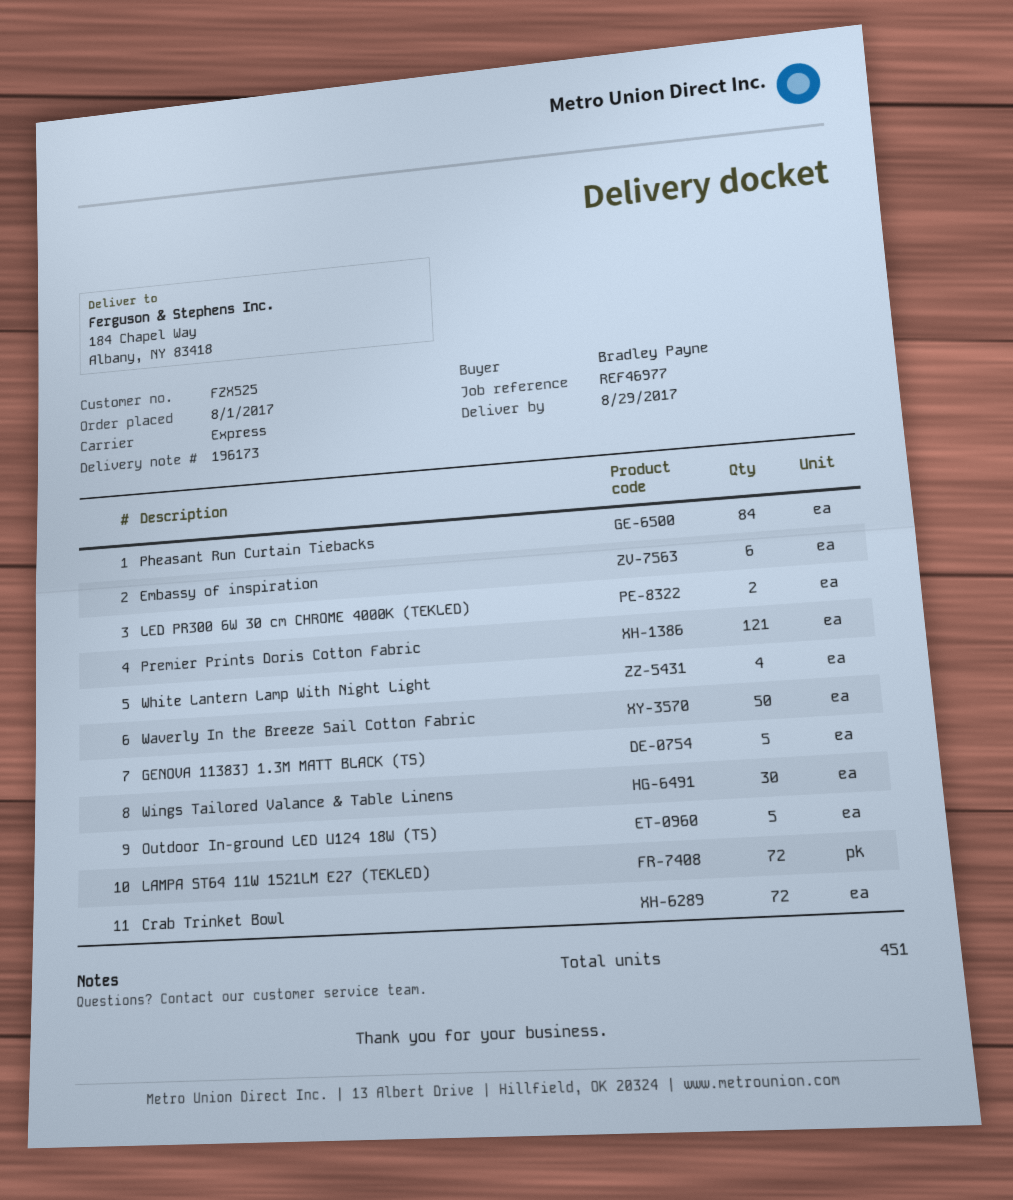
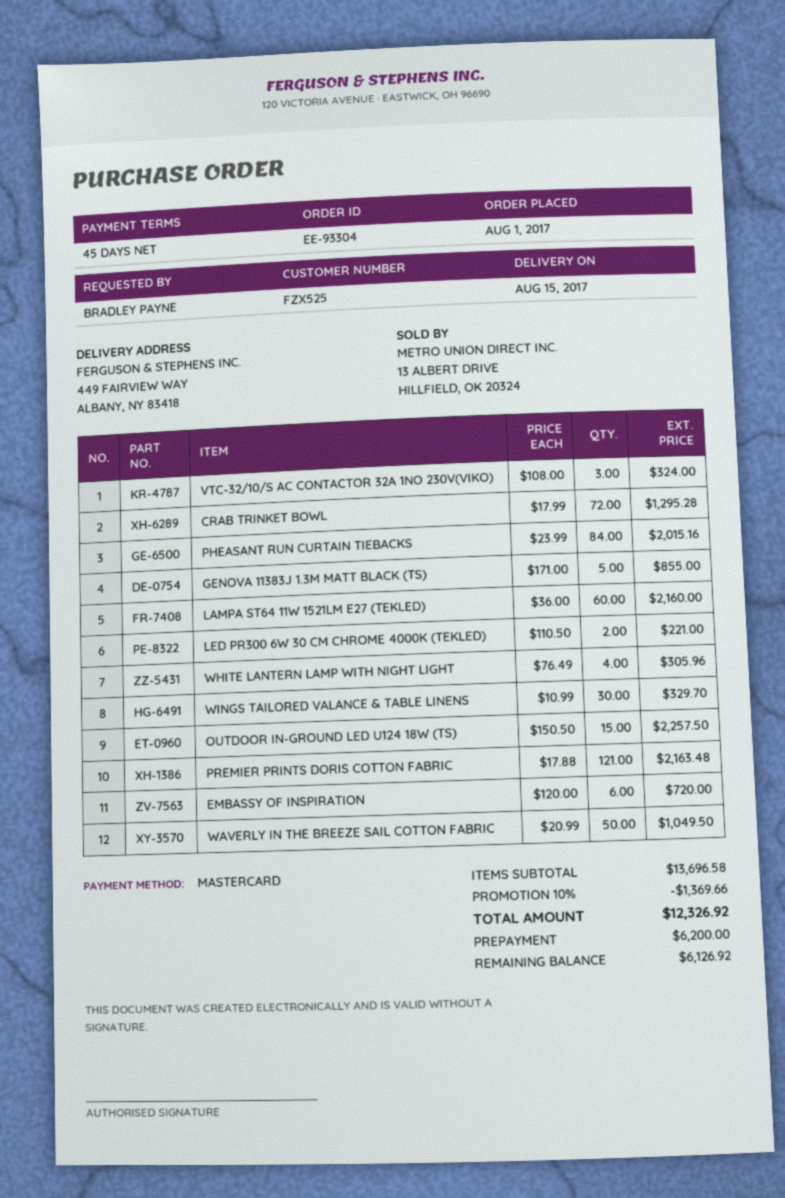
delivery date: 2017-08-29 -> 2017-08-15
ship to: 184 Chapel Way, Albany, NY 83418 -> 449 FAIRVIEW WAY, ALBANY, NY 83418
Outdoor In-ground LED U124 18W (TS): 5 -> 15
LAMPA ST64 11W 1521LM E27 (TEKLED): 72 -> 60
VTC-32/10/S AC CONTACTOR 32A 1NO 230V(VIKO): none -> 3

